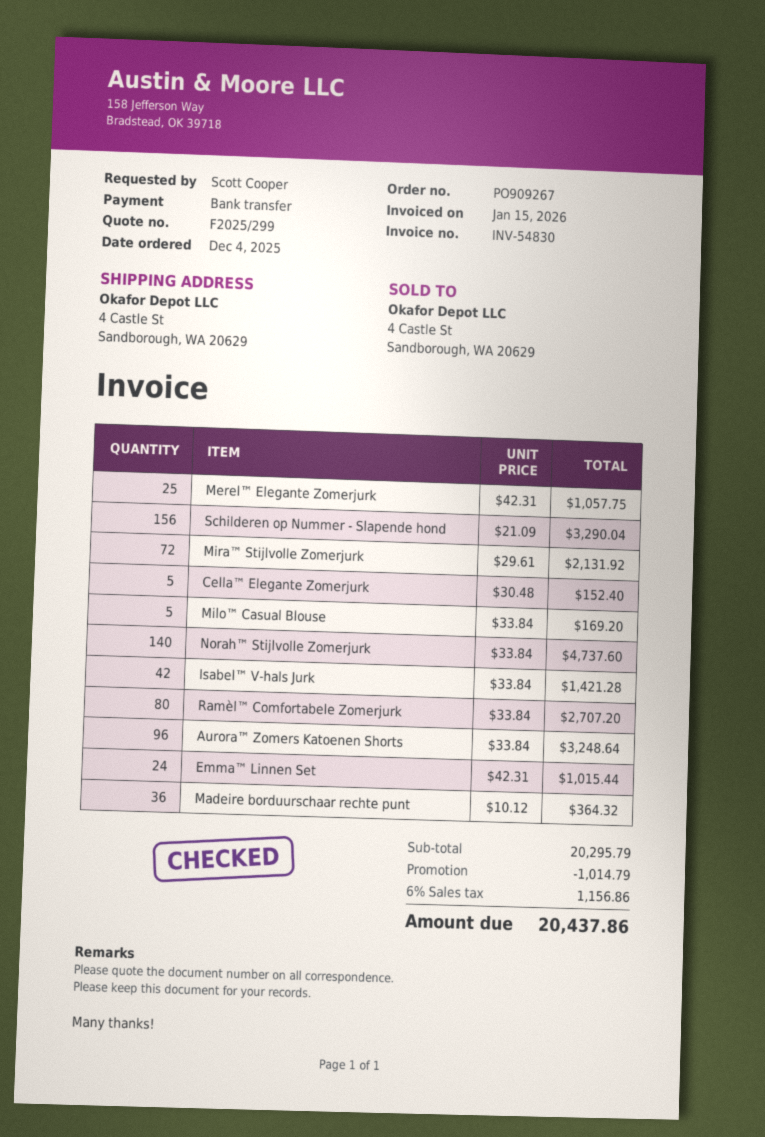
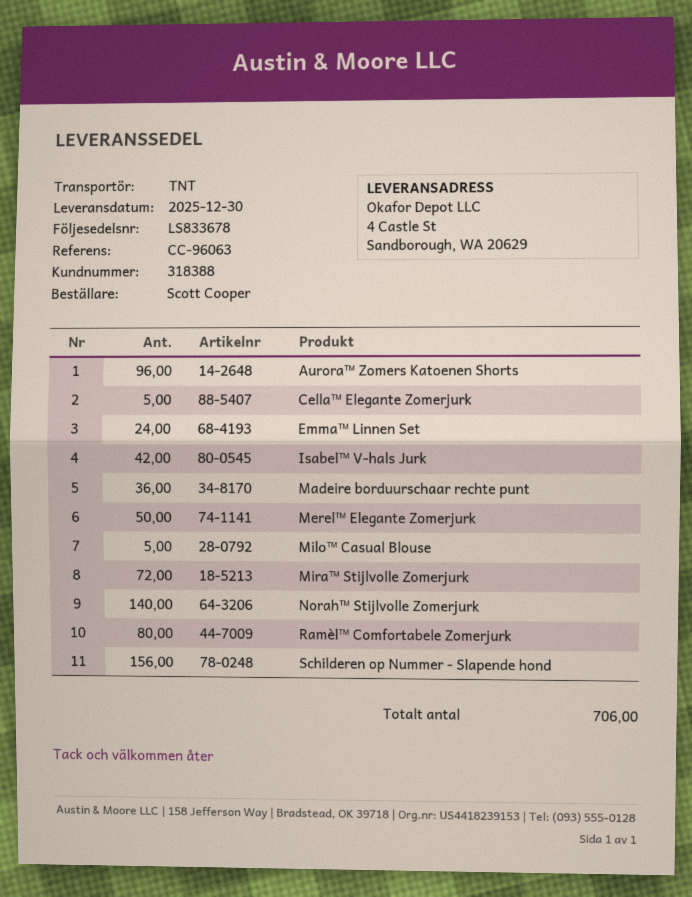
Merel™ Elegante Zomerjurk: 25 -> 50

